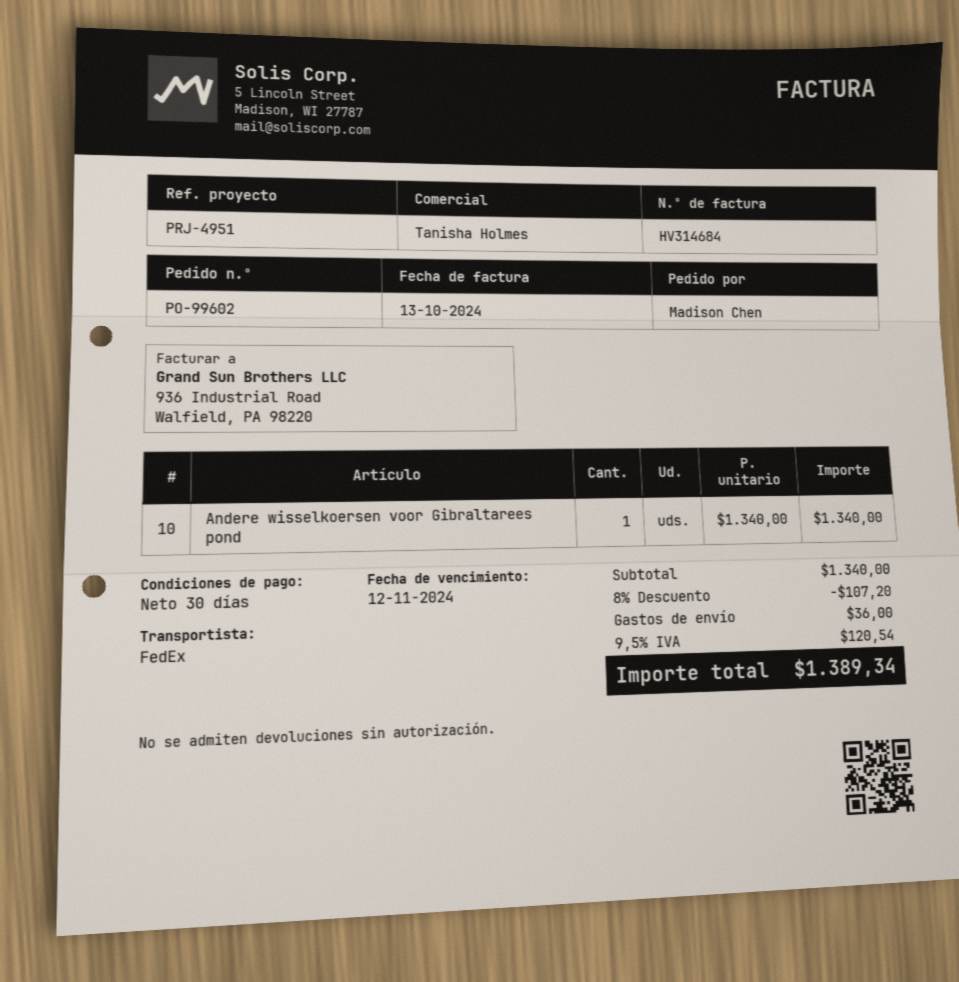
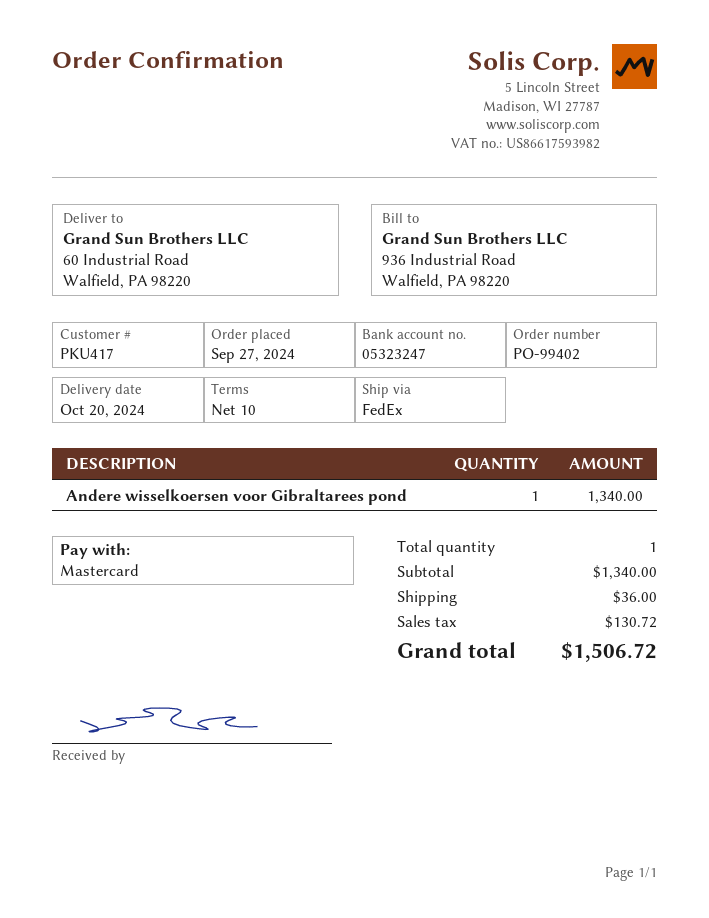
order number: PO-99602 -> PO-99402
payment terms: 30 days -> 10 days
discount: 8% = 107.20 -> none
tax: 120.54 -> 130.72
total: 1389.34 -> 1506.72

